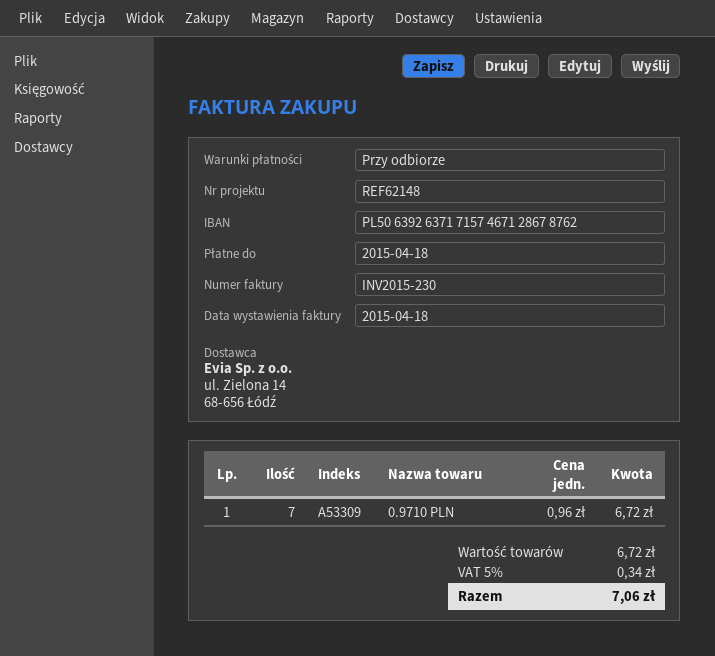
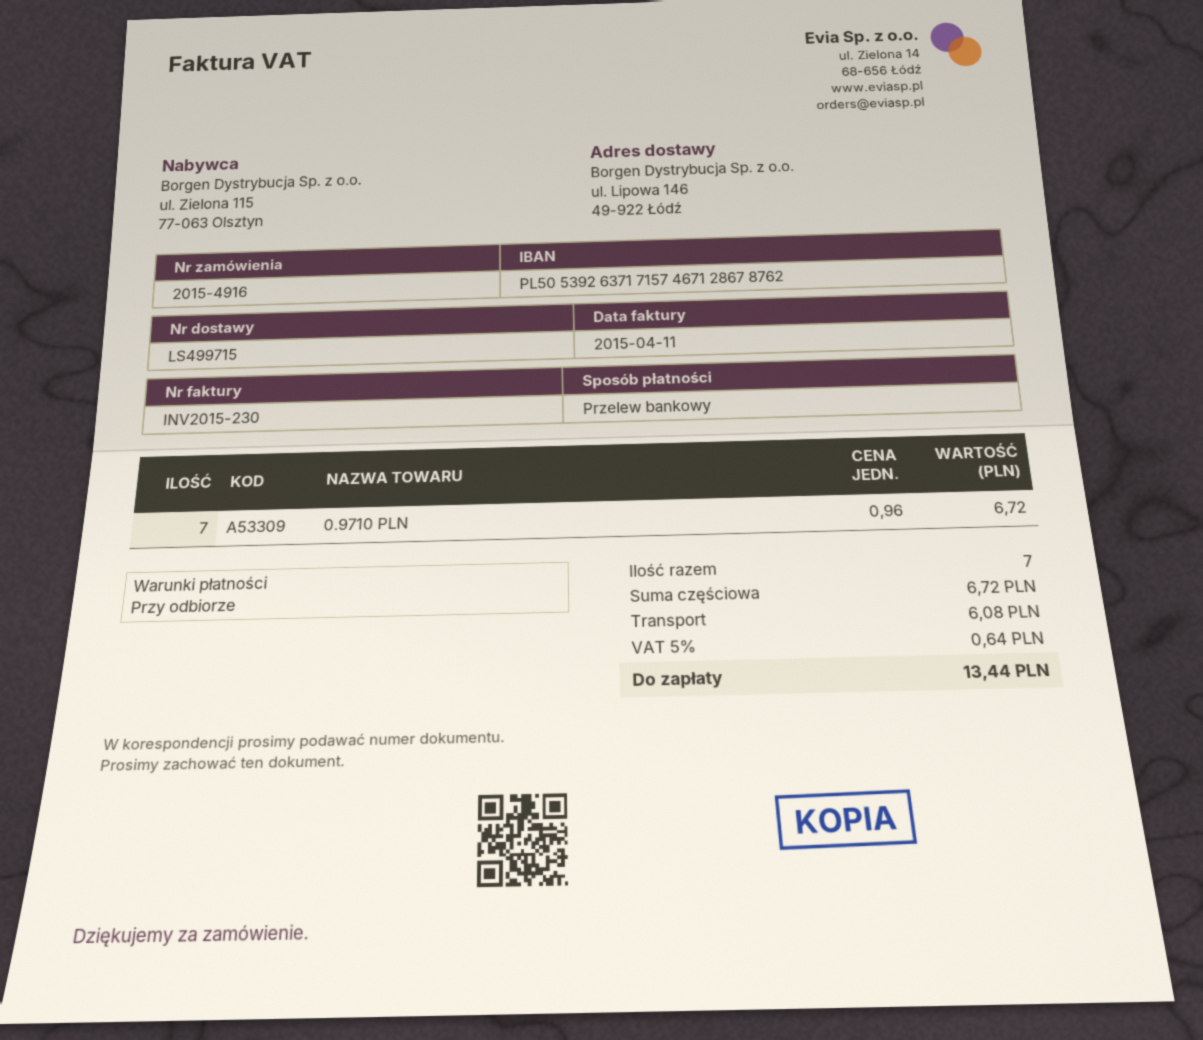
invoice date: 2015-04-18 -> 2015-04-11
bank account: PL50639263717157467128678762 -> PL50539263717157467128678762
shipping: none -> 6.08
tax: 5% = 0.34 -> 5% = 0.64
total: 7.06 -> 13.44

